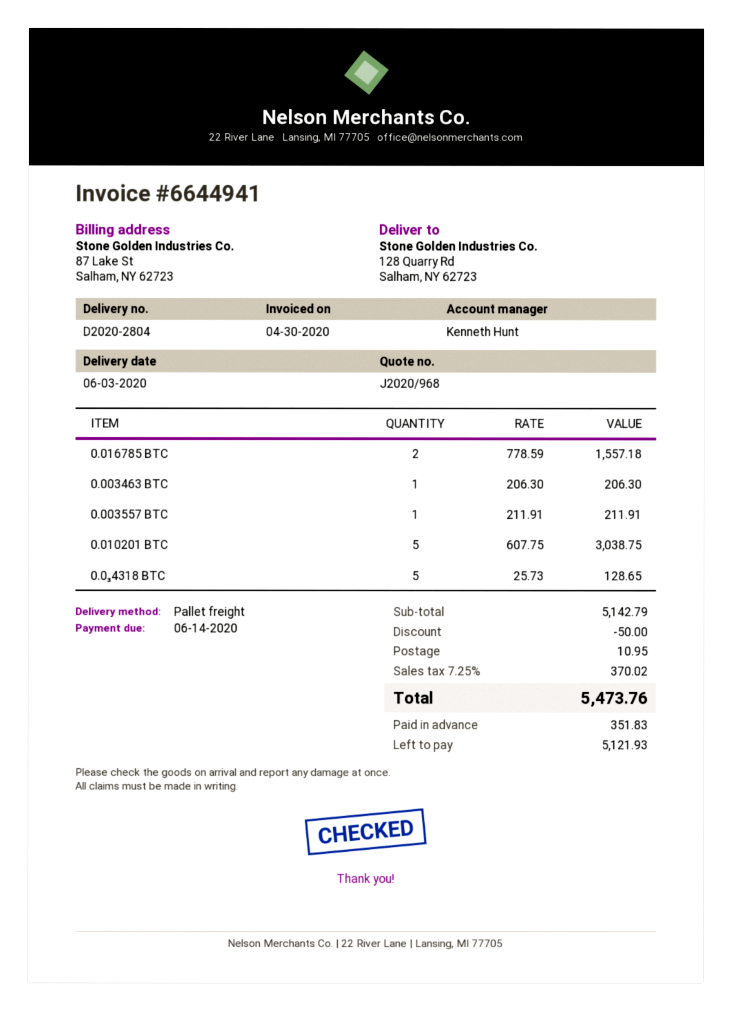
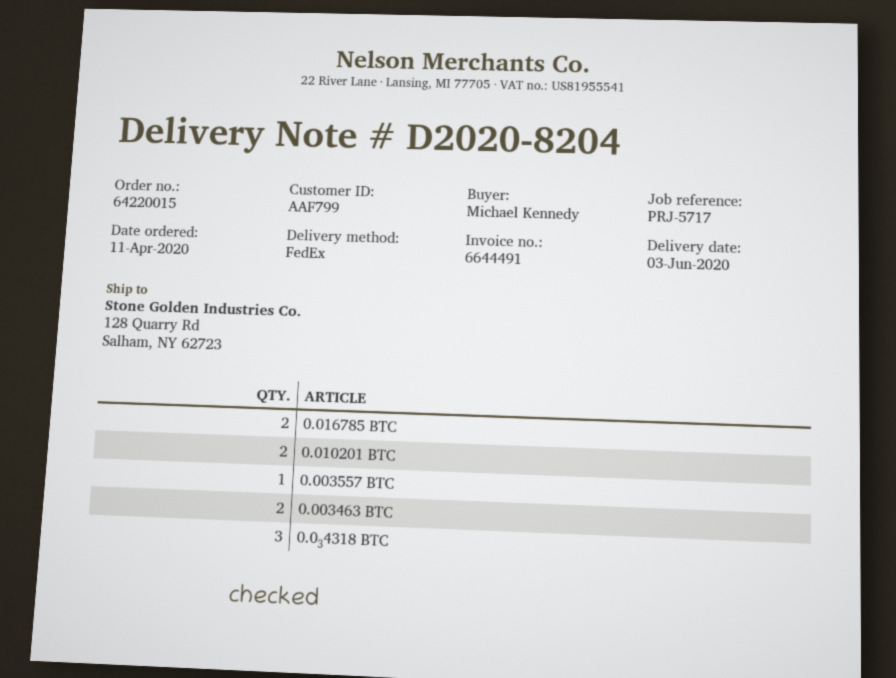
delivery note number: D2020-2804 -> D2020-8204
invoice number: 6644941 -> 6644491
shipping method: pallet freight -> FedEx
0.003463 BTC: 1 -> 2
0.010201 BTC: 5 -> 2
0.0₃4318 BTC: 5 -> 3

